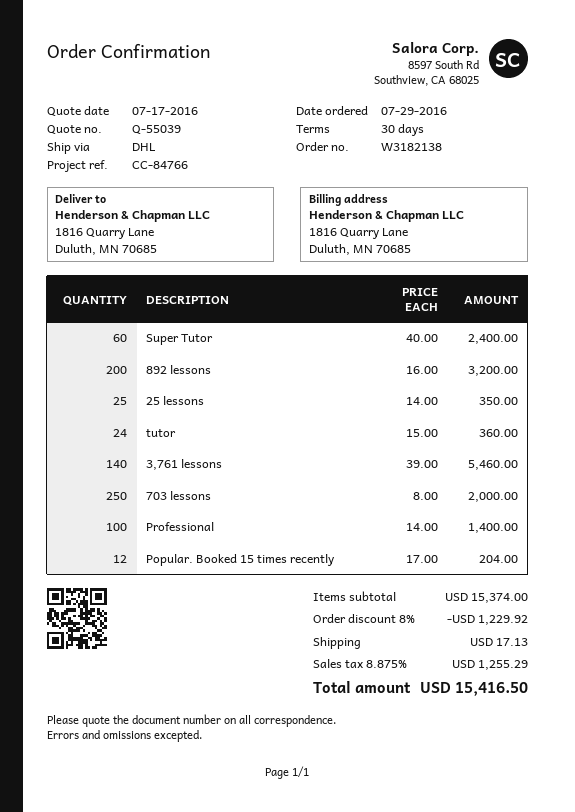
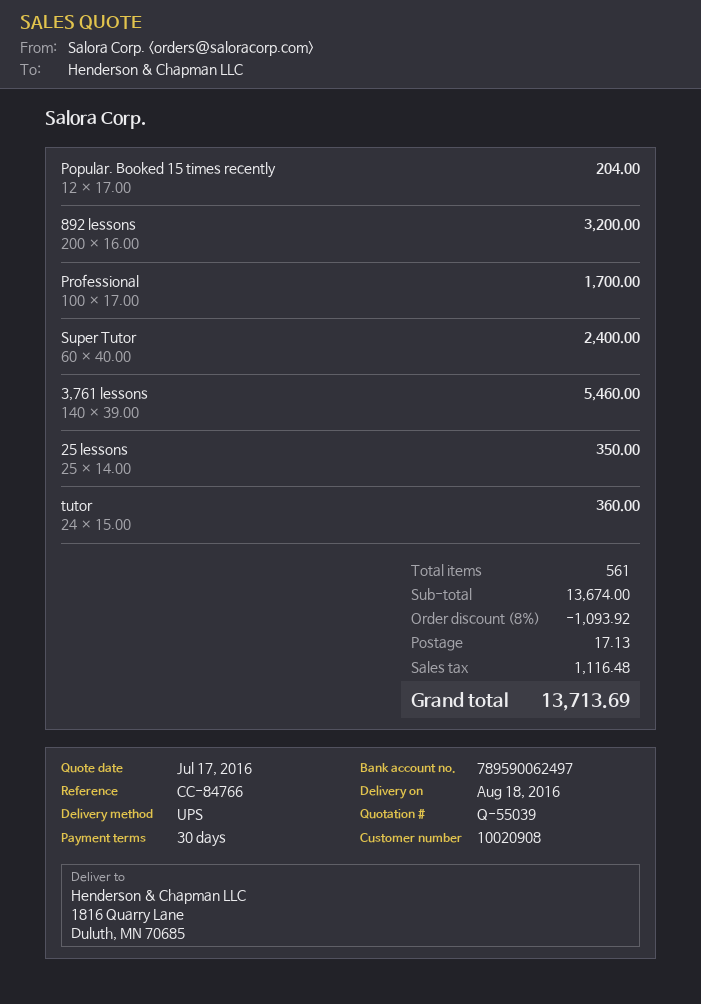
shipping method: DHL -> UPS
703 lessons: 250 x 8.00 = 2000.00 -> none
Professional: 100 x 14.00 = 1400.00 -> 100 x 17.00 = 1700.00
subtotal: 15374.00 -> 13674.00
discount: 8% = 1229.92 -> 8% = 1093.92
tax: 1255.29 -> 1116.48
total: 15416.50 -> 13713.69

